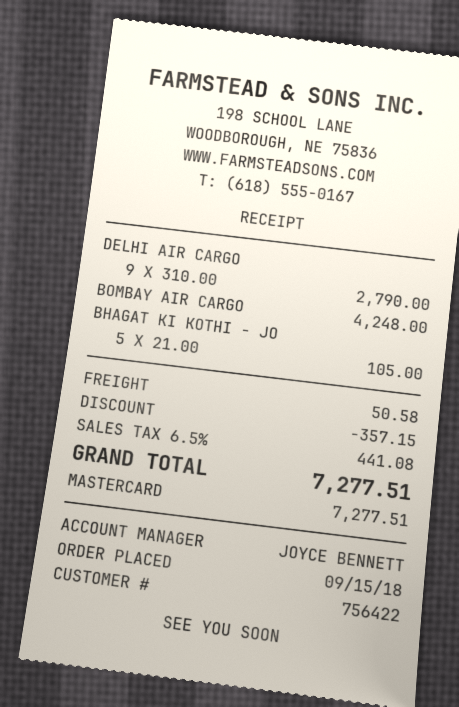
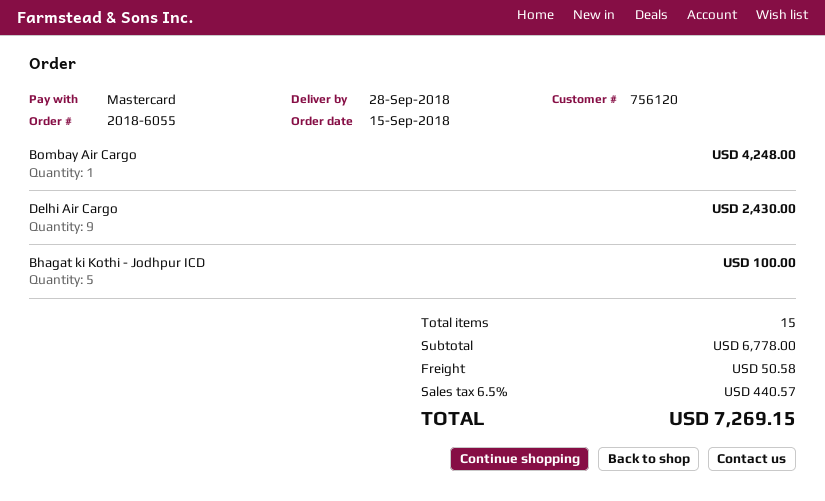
customer number: 756422 -> 756120
DELHI AIR CARGO: 9 for 2790.00 -> 9 for 2430.00
BHAGAT KI KOTHI - JO: 5 for 105.00 -> 5 for 100.00
discount: 357.15 -> none
tax: 6.5% = 441.08 -> 6.5% = 440.57
total: 7277.51 -> 7269.15

